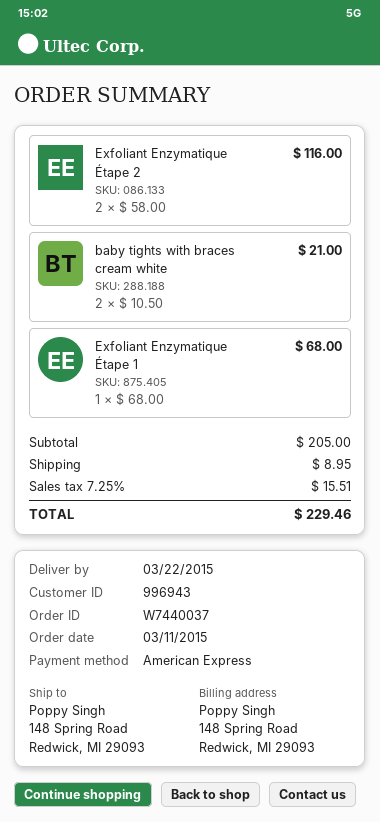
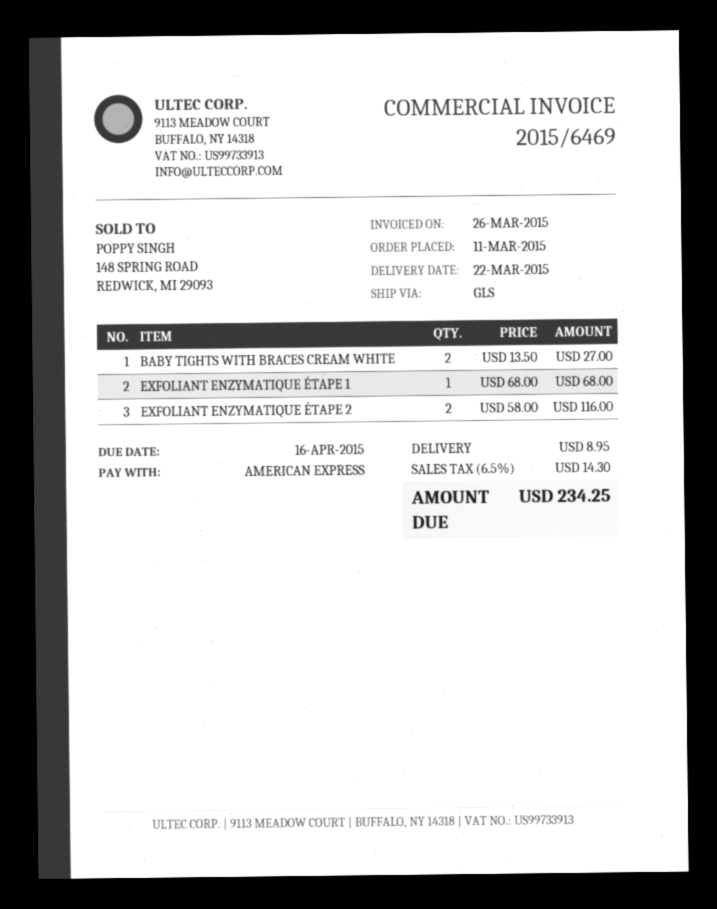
baby tights with braces cream white: 2 x 10.50 = 21.00 -> 2 x 13.50 = 27.00
tax: 7.25% = 15.51 -> 6.5% = 14.30
total: 229.46 -> 234.25

